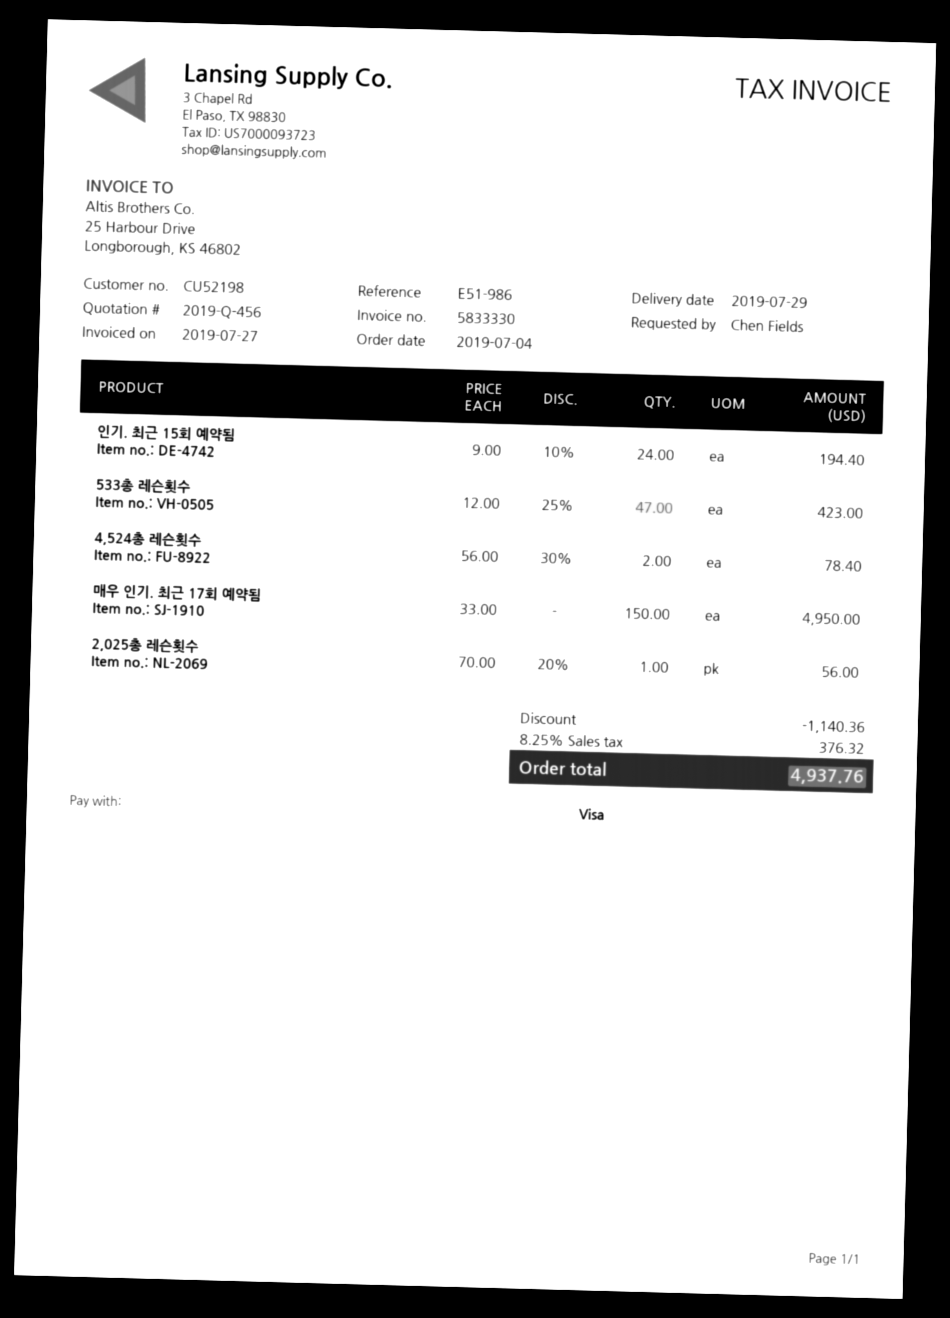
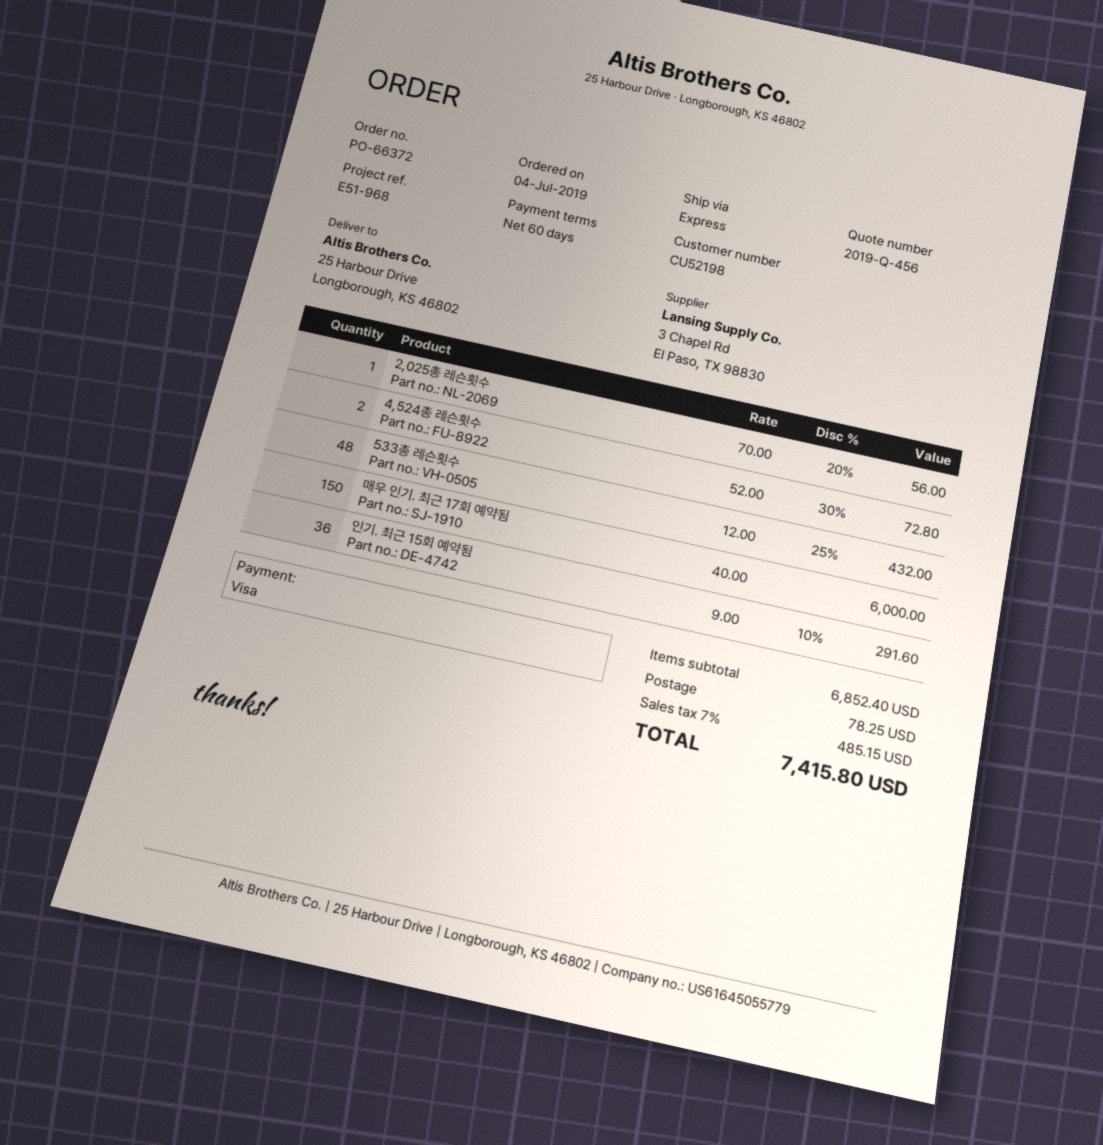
reference: E51-986 -> E51-968
인기. 최근 15회 예약됨: 24 x 9.00 - 10% = 194.40 -> 36 x 9.00 - 10% = 291.60
533총 레슨횟수: 47 x 12.00 - 25% = 423.00 -> 48 x 12.00 - 25% = 432.00
4,524총 레슨횟수: 2 x 56.00 - 30% = 78.40 -> 2 x 52.00 - 30% = 72.80
매우 인기. 최근 17회 예약됨: 150 x 33.00 = 4950.00 -> 150 x 40.00 = 6000.00
discount: 1140.36 -> none
shipping: none -> 78.25
tax: 8.25% = 376.32 -> 7% = 485.15
total: 4937.76 -> 7415.80

